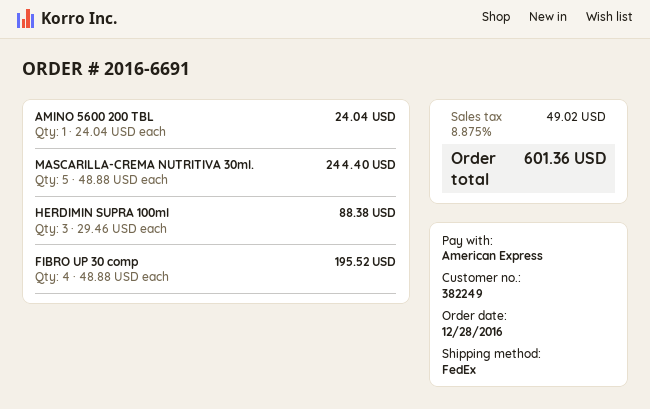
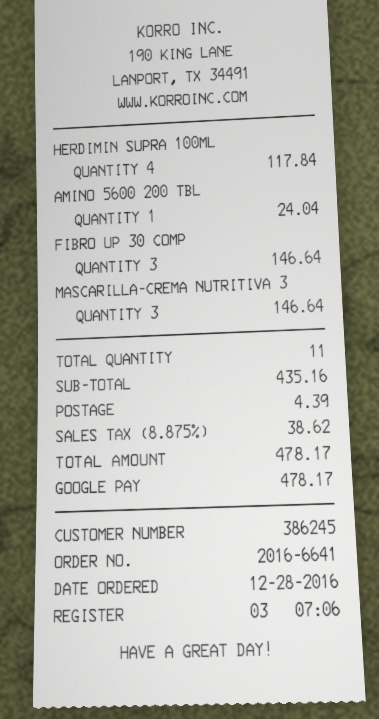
order number: 2016-6691 -> 2016-6641
customer number: 382249 -> 386245
payment method: American Express -> Google Pay
MASCARILLA-CREMA NUTRITIVA 30ml.: 5 for 244.40 -> 3 for 146.64
HERDIMIN SUPRA 100ml: 3 for 88.38 -> 4 for 117.84
FIBRO UP 30 comp: 4 for 195.52 -> 3 for 146.64
shipping: none -> 4.39
tax: 8.875% = 49.02 -> 8.875% = 38.62
total: 601.36 -> 478.17

